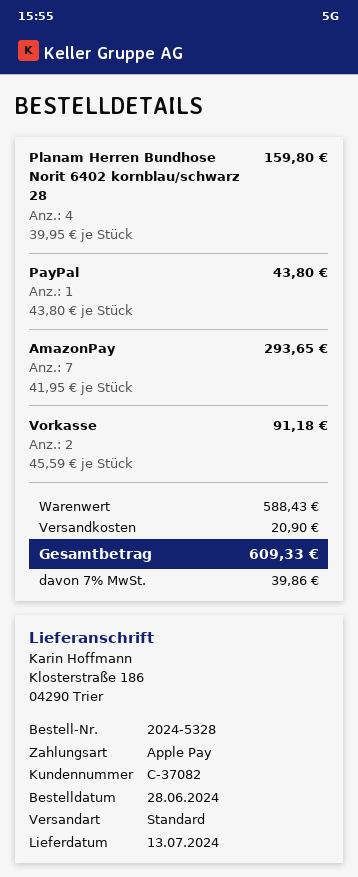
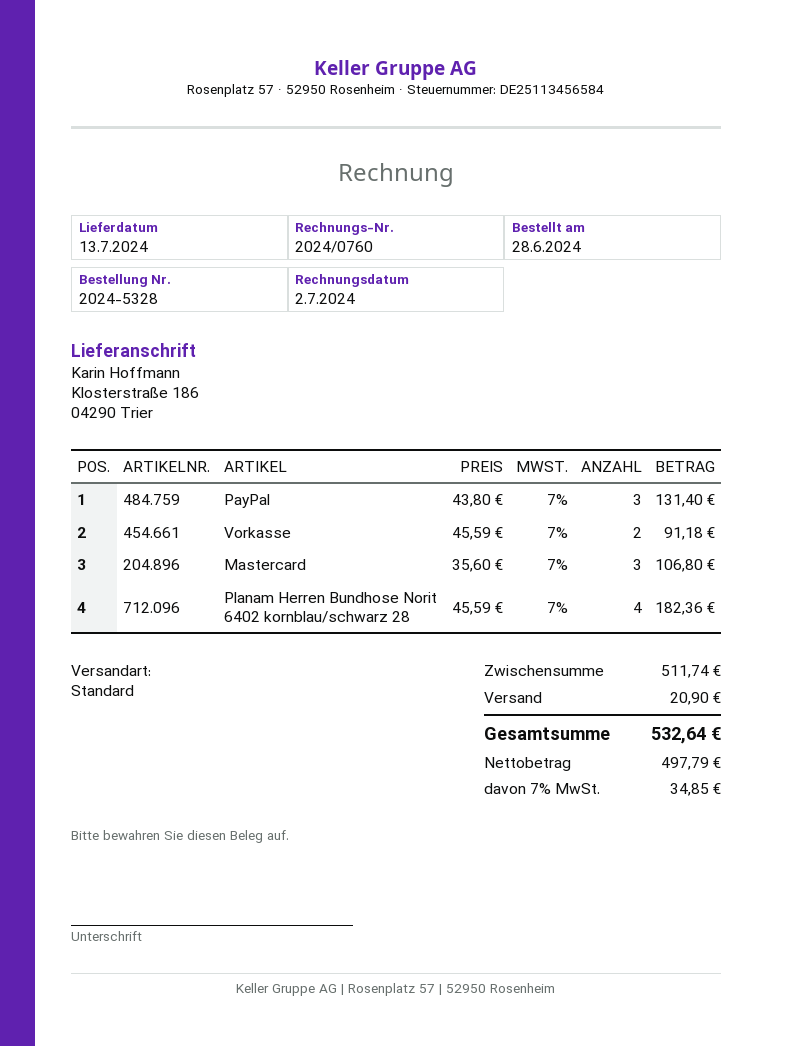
Planam Herren Bundhose Norit 6402 kornblau/schwarz 28: 4 x 39.95 = 159.80 -> 4 x 45.59 = 182.36
PayPal: 1 x 43.80 = 43.80 -> 3 x 43.80 = 131.40
AmazonPay: 7 x 41.95 = 293.65 -> none
Mastercard: none -> 3 x 35.60 = 106.80
subtotal: 588.43 -> 511.74
tax: 7% = 39.86 -> 7% = 34.85
total: 609.33 -> 532.64

